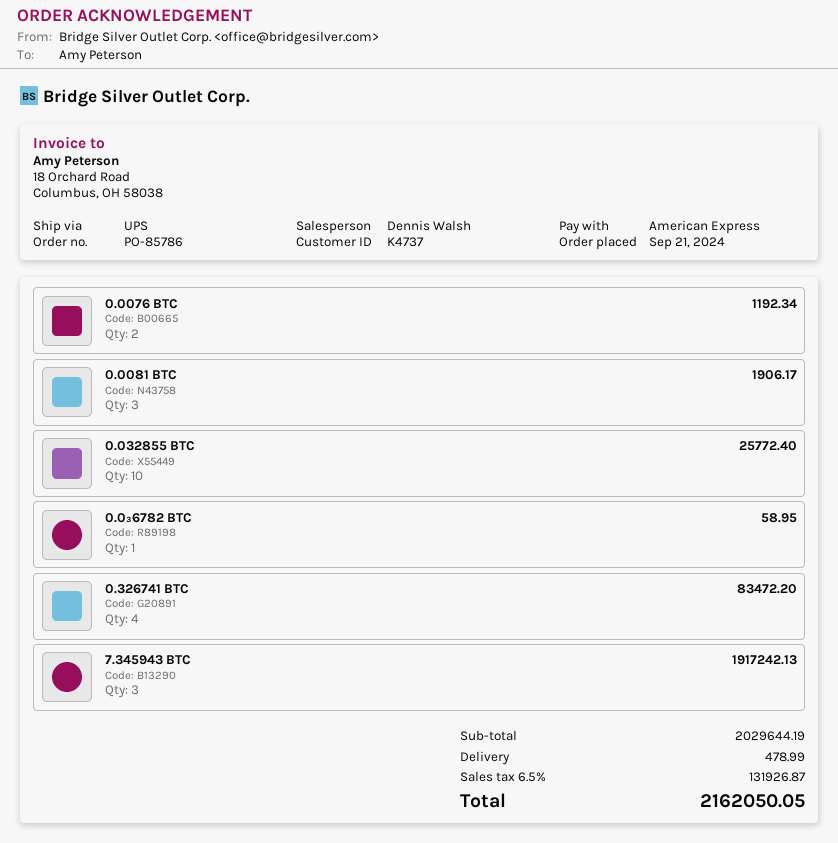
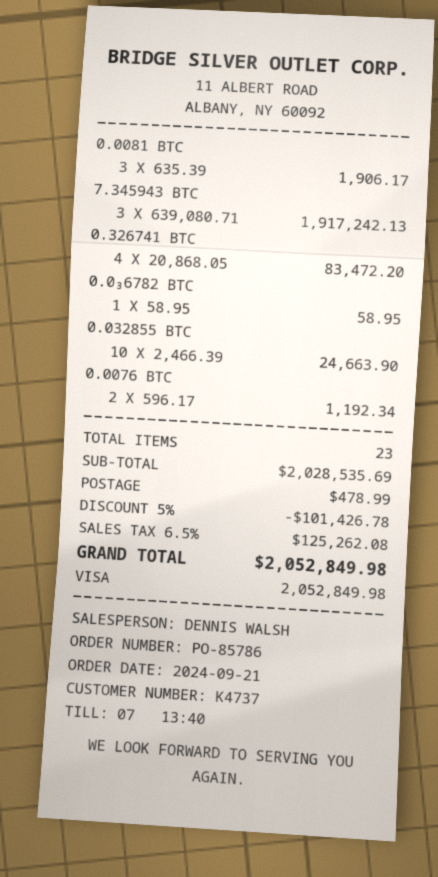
payment method: American Express -> Visa
0.032855 BTC: 10 for 25772.40 -> 10 for 24663.90
subtotal: 2029644.19 -> 2028535.69
discount: none -> 5% = 101426.78
tax: 6.5% = 131926.87 -> 6.5% = 125262.08
total: 2162050.05 -> 2052849.98

